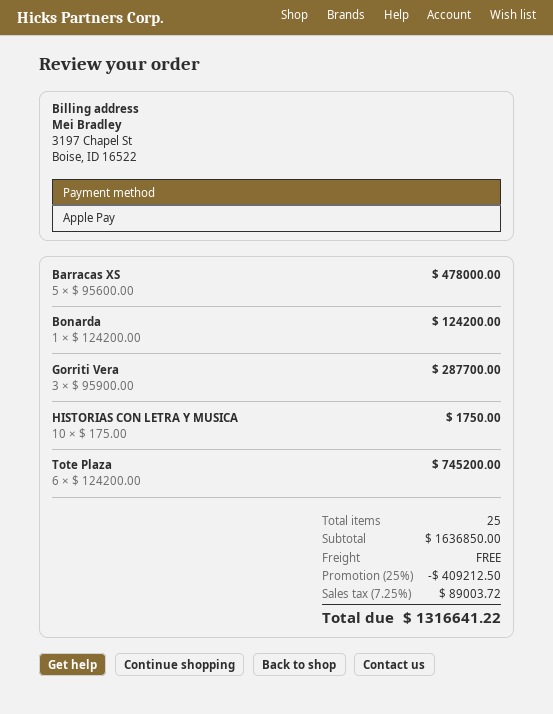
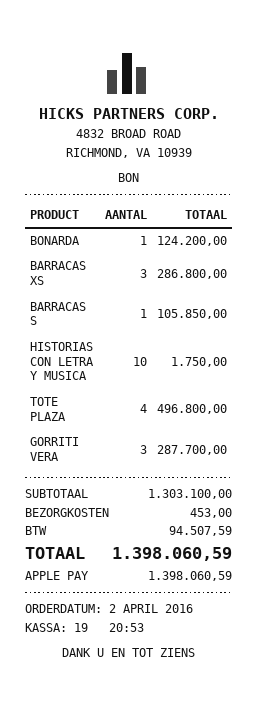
Barracas XS: 5 for 478000.00 -> 3 for 286800.00
Tote Plaza: 6 for 745200.00 -> 4 for 496800.00
BARRACAS S: none -> 1 for 105850.00
subtotal: 1636850.00 -> 1303100.00
discount: 25% = 409212.50 -> none
shipping: 0.00 -> 453.00
tax: 89003.72 -> 94507.59
total: 1316641.22 -> 1398060.59

